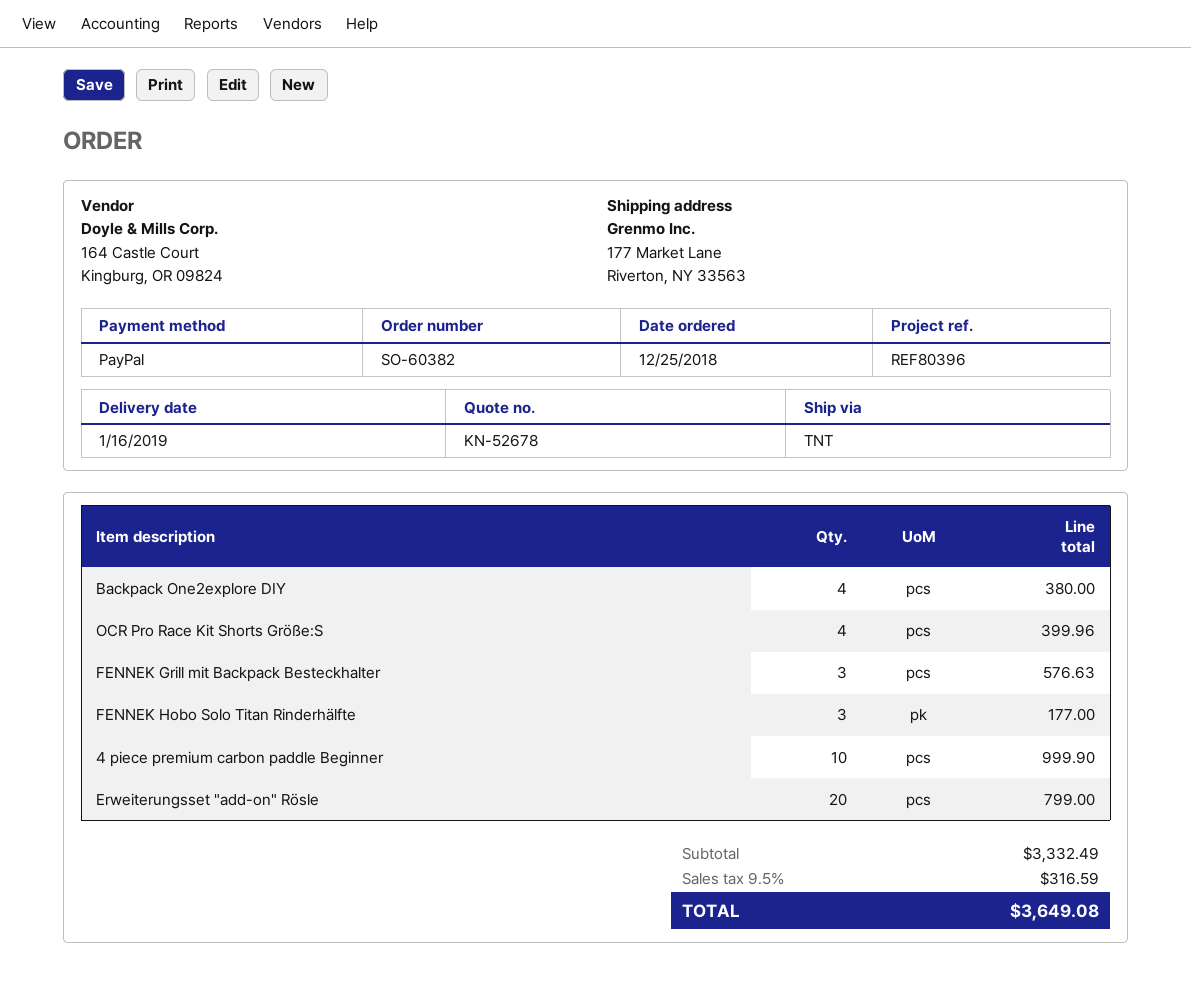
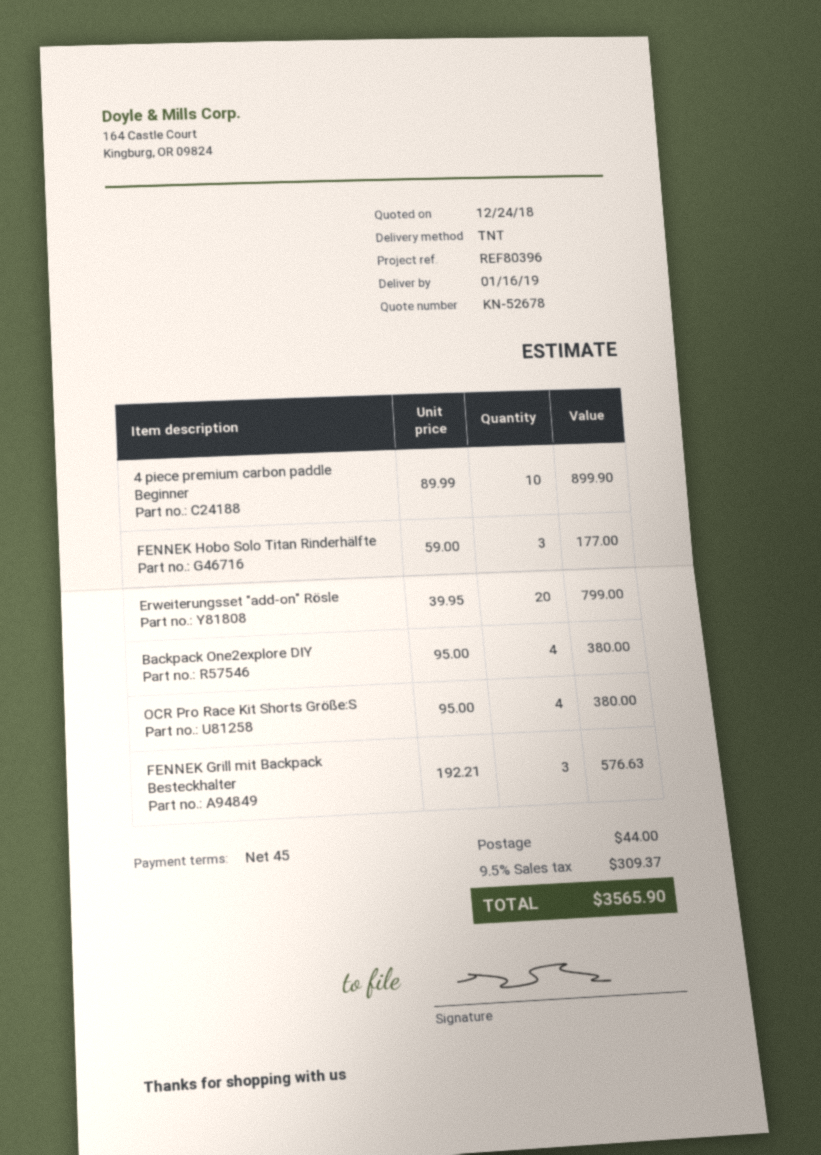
OCR Pro Race Kit Shorts Größe:S: 4 for 399.96 -> 4 for 380.00
4 piece premium carbon paddle Beginner: 10 for 999.90 -> 10 for 899.90
shipping: none -> 44.00
tax: 9.5% = 316.59 -> 9.5% = 309.37
total: 3649.08 -> 3565.90

